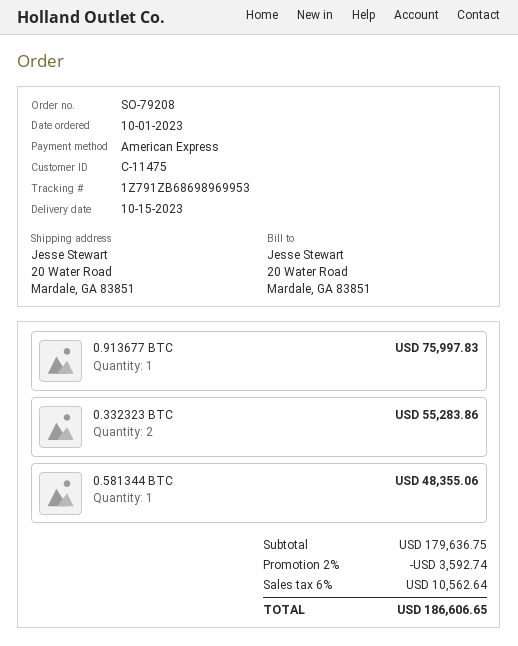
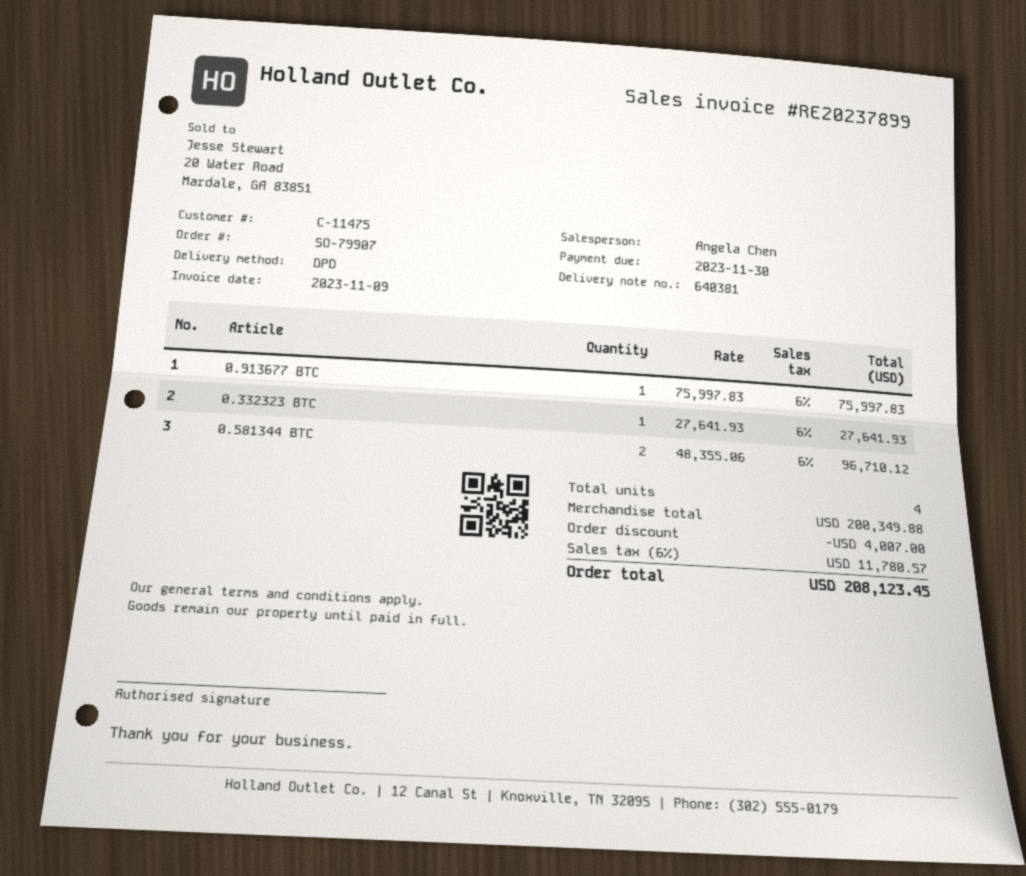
order number: SO-79208 -> SO-79907
0.332323 BTC: 2 for 55283.86 -> 1 for 27641.93
0.581344 BTC: 1 for 48355.06 -> 2 for 96710.12
subtotal: 179636.75 -> 200349.88
discount: 3592.74 -> 4007.00
tax: 6% = 10562.64 -> 6% = 11780.57
total: 186606.65 -> 208123.45

